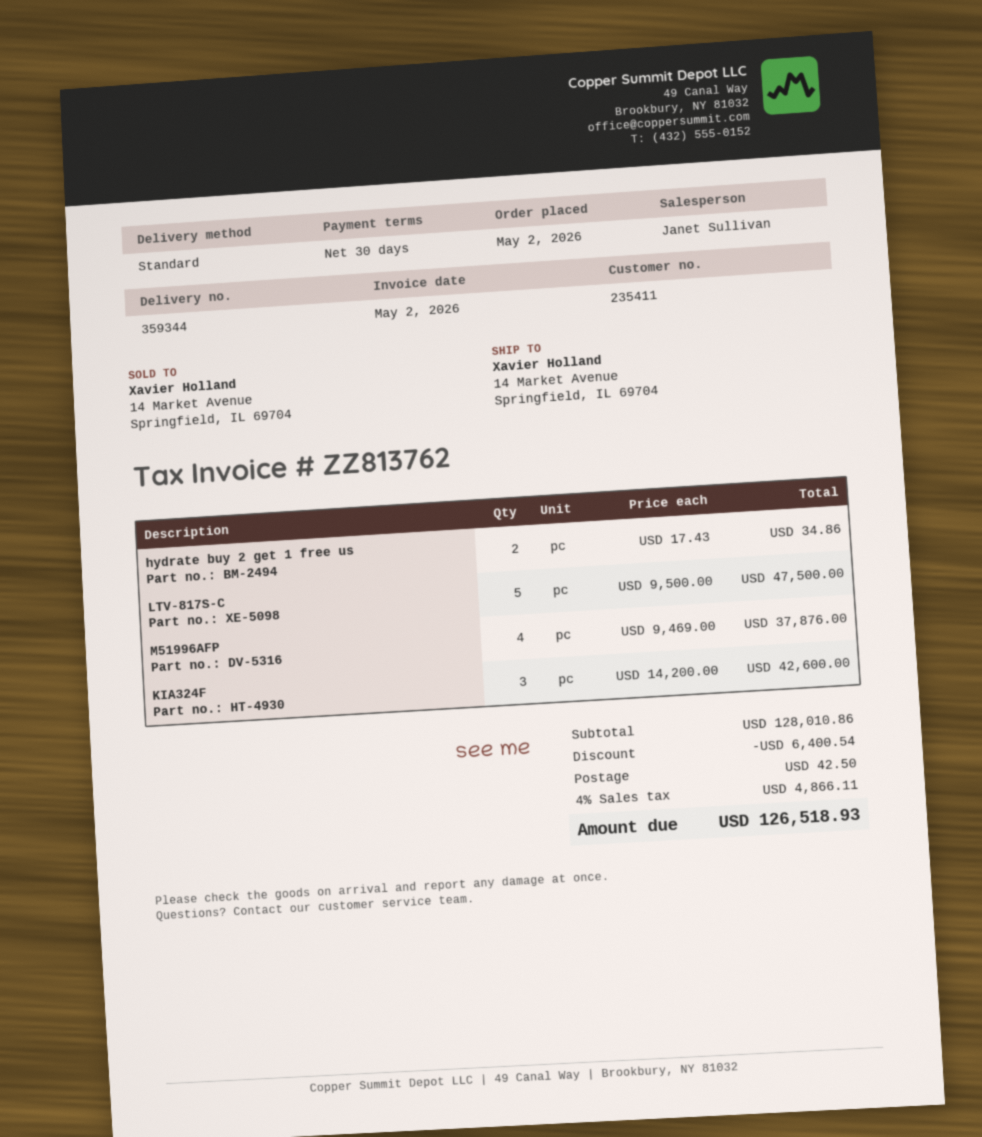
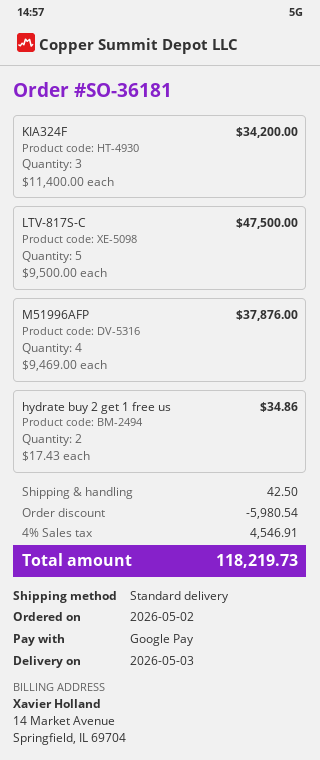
KIA324F: 3 x 14200.00 = 42600.00 -> 3 x 11400.00 = 34200.00
discount: 6400.54 -> 5980.54
tax: 4% = 4866.11 -> 4% = 4546.91
total: 126518.93 -> 118219.73

